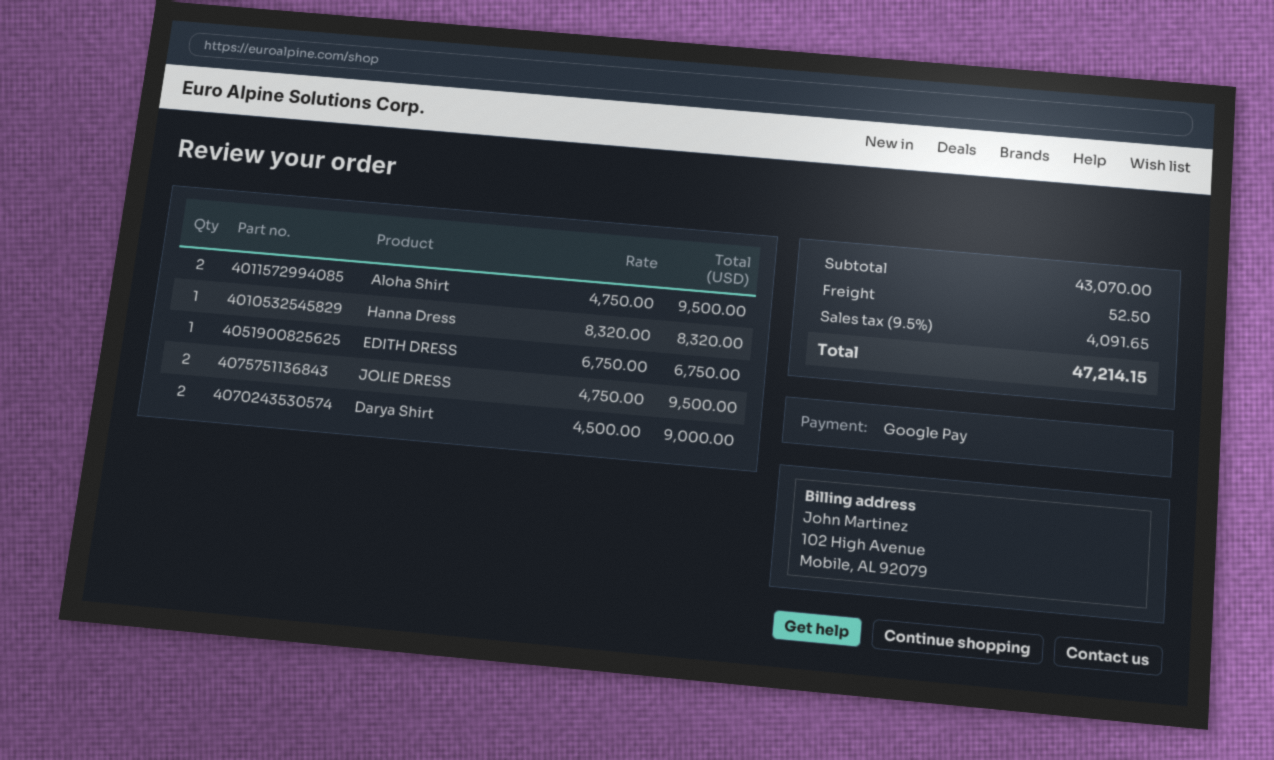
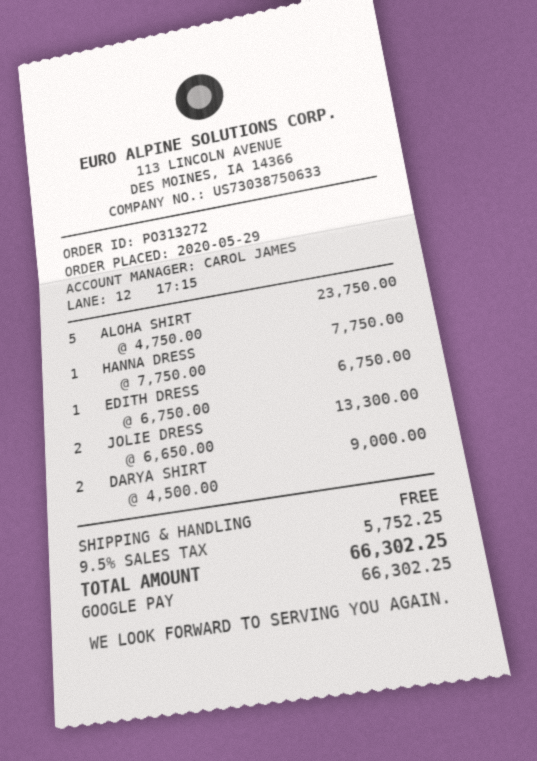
Aloha Shirt: 2 x 4750.00 = 9500.00 -> 5 x 4750.00 = 23750.00
Hanna Dress: 1 x 8320.00 = 8320.00 -> 1 x 7750.00 = 7750.00
JOLIE DRESS: 2 x 4750.00 = 9500.00 -> 2 x 6650.00 = 13300.00
shipping: 52.50 -> 0.00
tax: 9.5% = 4091.65 -> 9.5% = 5752.25
total: 47214.15 -> 66302.25

